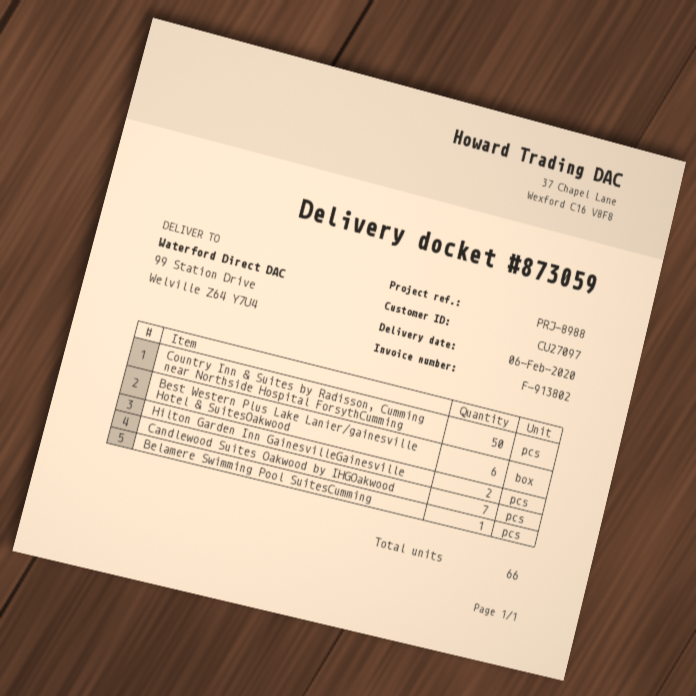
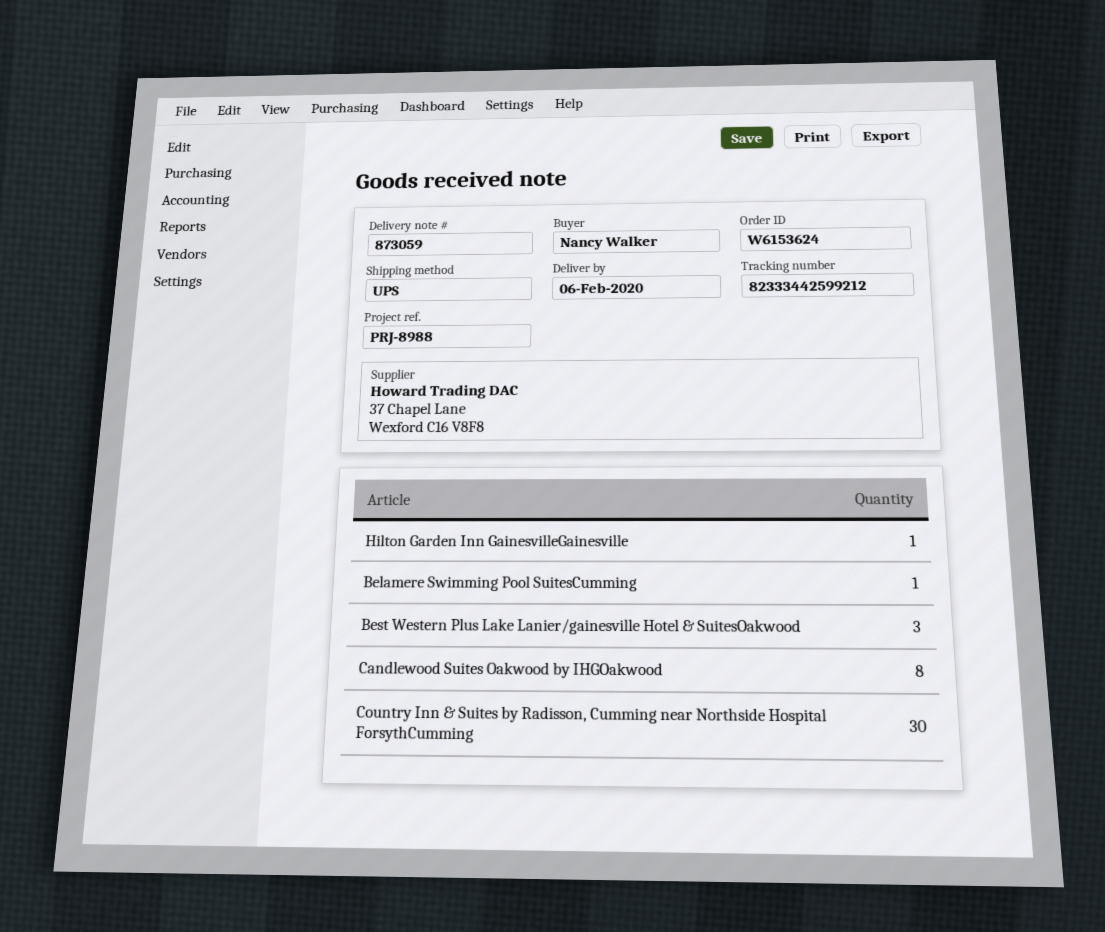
Country Inn & Suites by Radisson, Cumming near Northside Hospital ForsythCumming: 50 -> 30
Best Western Plus Lake Lanier/gainesville Hotel & SuitesOakwood: 6 -> 3
Hilton Garden Inn GainesvilleGainesville: 2 -> 1
Candlewood Suites Oakwood by IHGOakwood: 7 -> 8

